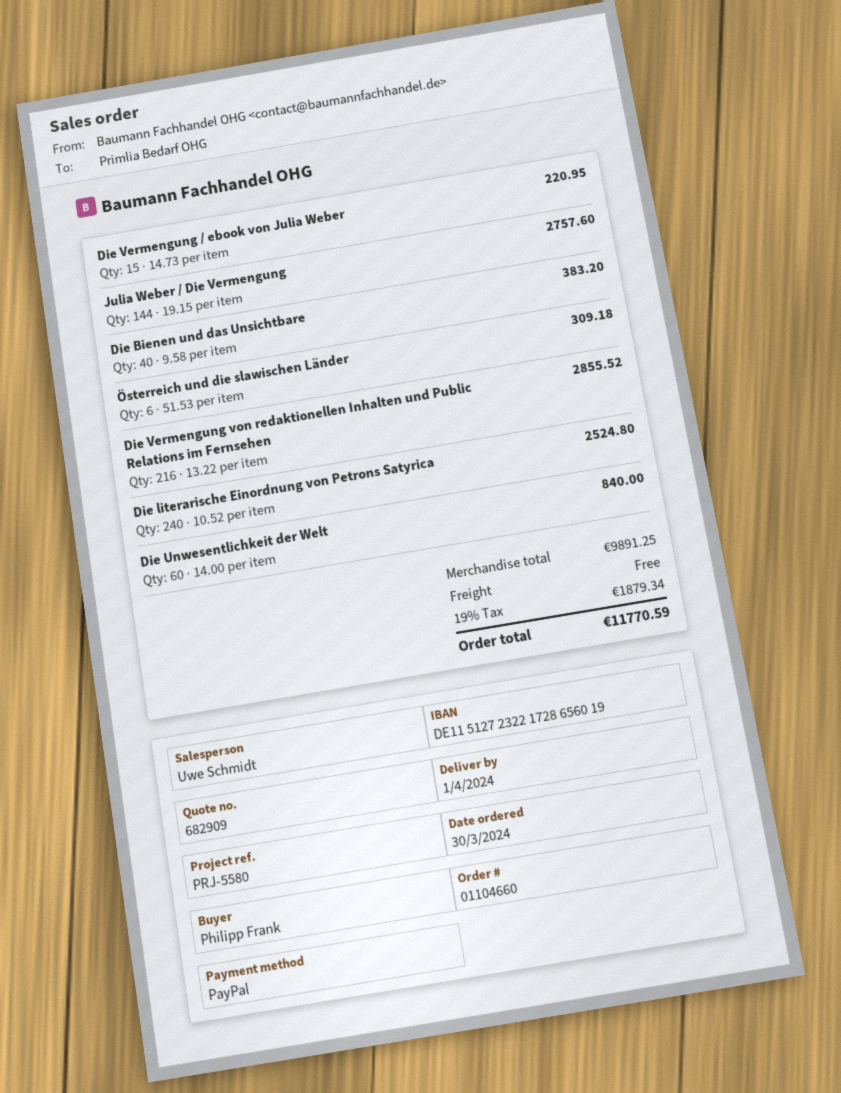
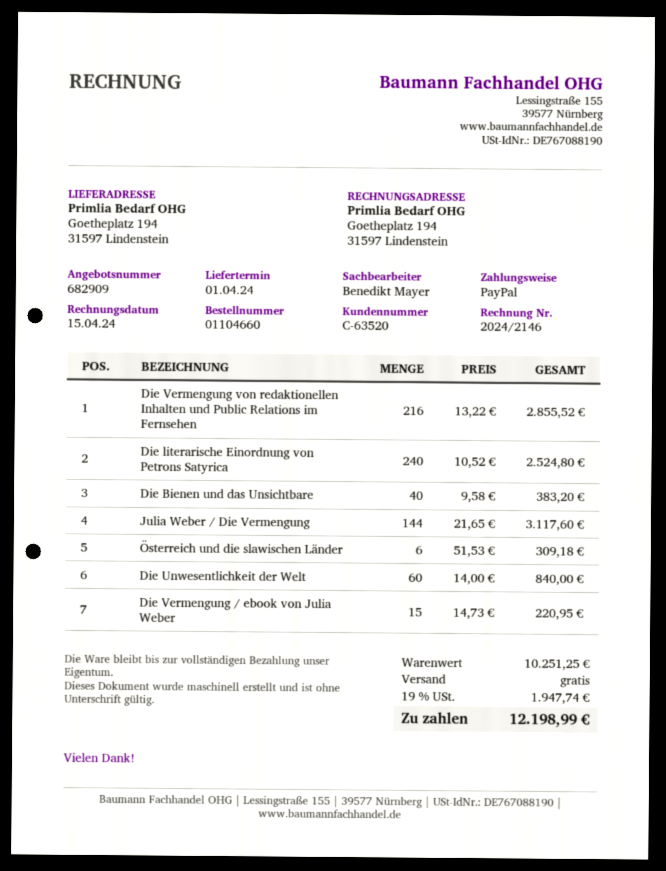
sales rep: Uwe Schmidt -> Benedikt Mayer
Julia Weber / Die Vermengung: 144 x 19.15 = 2757.60 -> 144 x 21.65 = 3117.60
subtotal: 9891.25 -> 10251.25
tax: 19% = 1879.34 -> 19% = 1947.74
total: 11770.59 -> 12198.99

